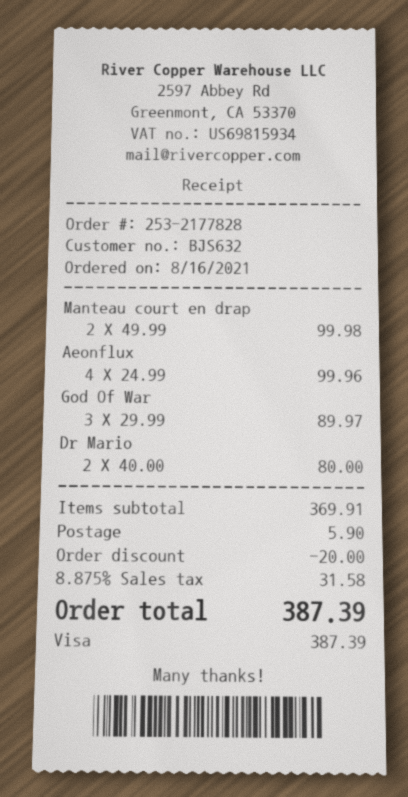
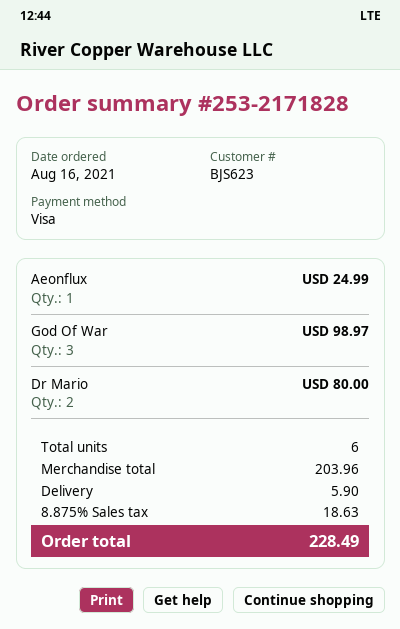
order number: 253-2177828 -> 253-2171828
customer number: BJS632 -> BJS623
Manteau court en drap: 2 for 99.98 -> none
Aeonflux: 4 for 99.96 -> 1 for 24.99
God Of War: 3 for 89.97 -> 3 for 98.97
subtotal: 369.91 -> 203.96
discount: 20.00 -> none
tax: 8.875% = 31.58 -> 8.875% = 18.63
total: 387.39 -> 228.49

